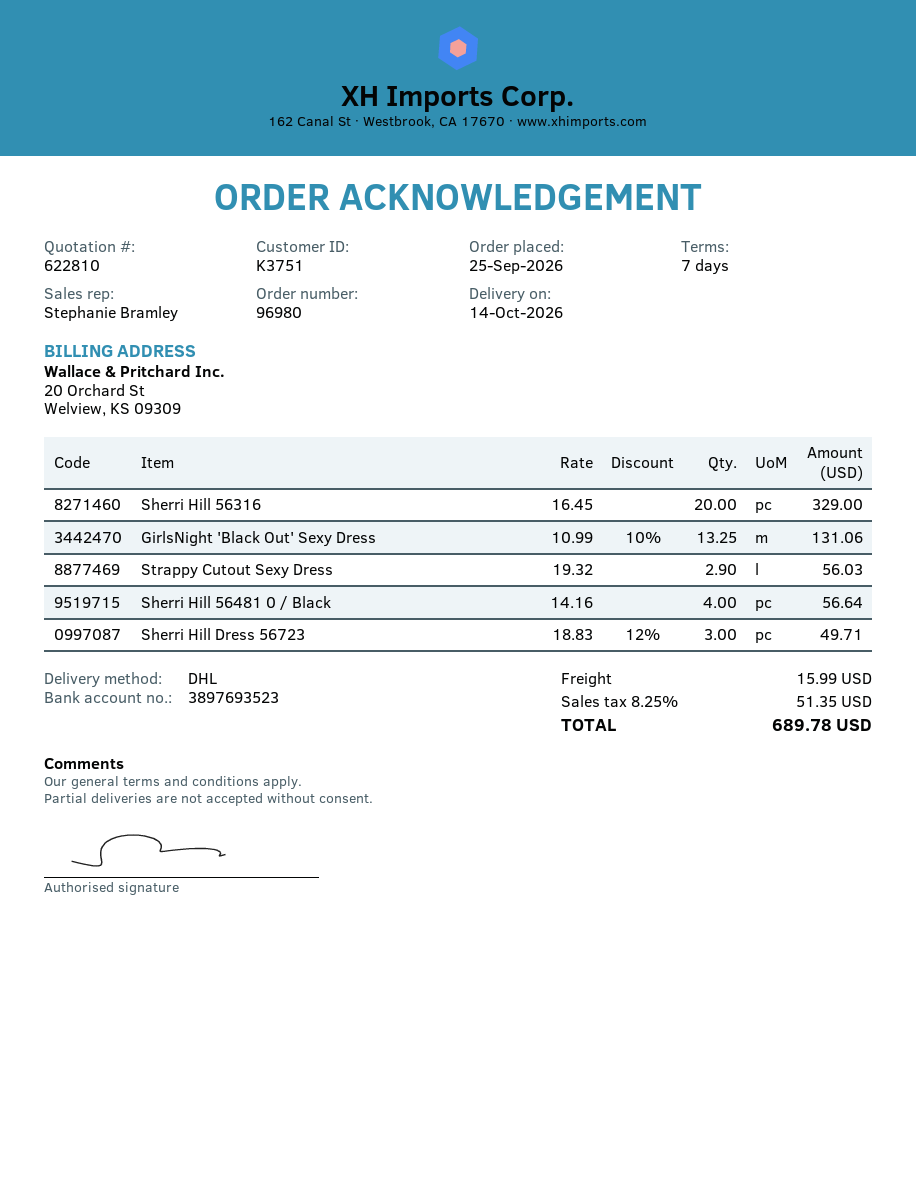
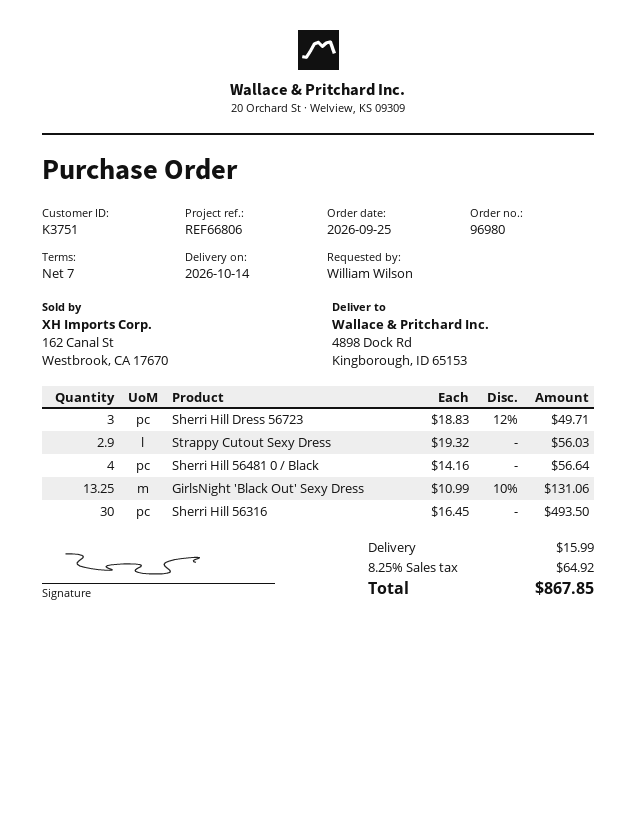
Sherri Hill 56316: 20 x 16.45 = 329.00 -> 30 x 16.45 = 493.50
tax: 8.25% = 51.35 -> 8.25% = 64.92
total: 689.78 -> 867.85

